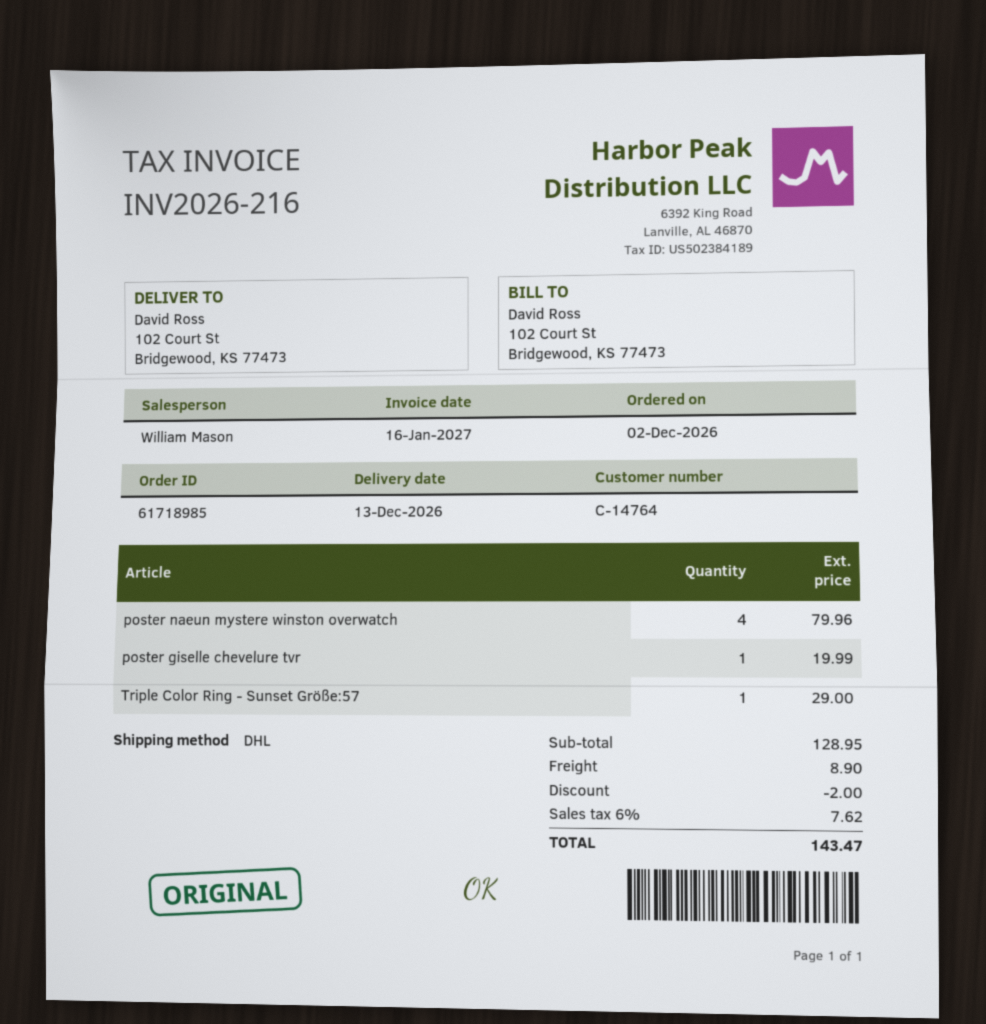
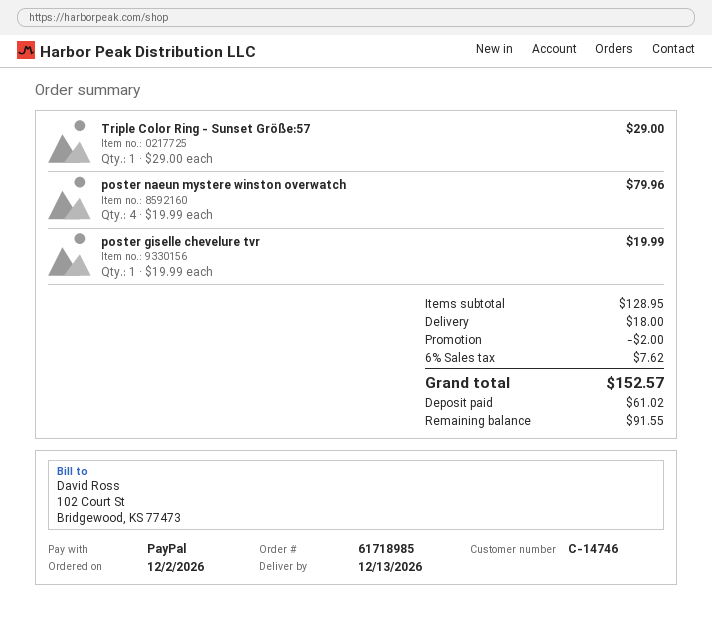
customer number: C-14764 -> C-14746
shipping: 8.90 -> 18.00
total: 143.47 -> 152.57

